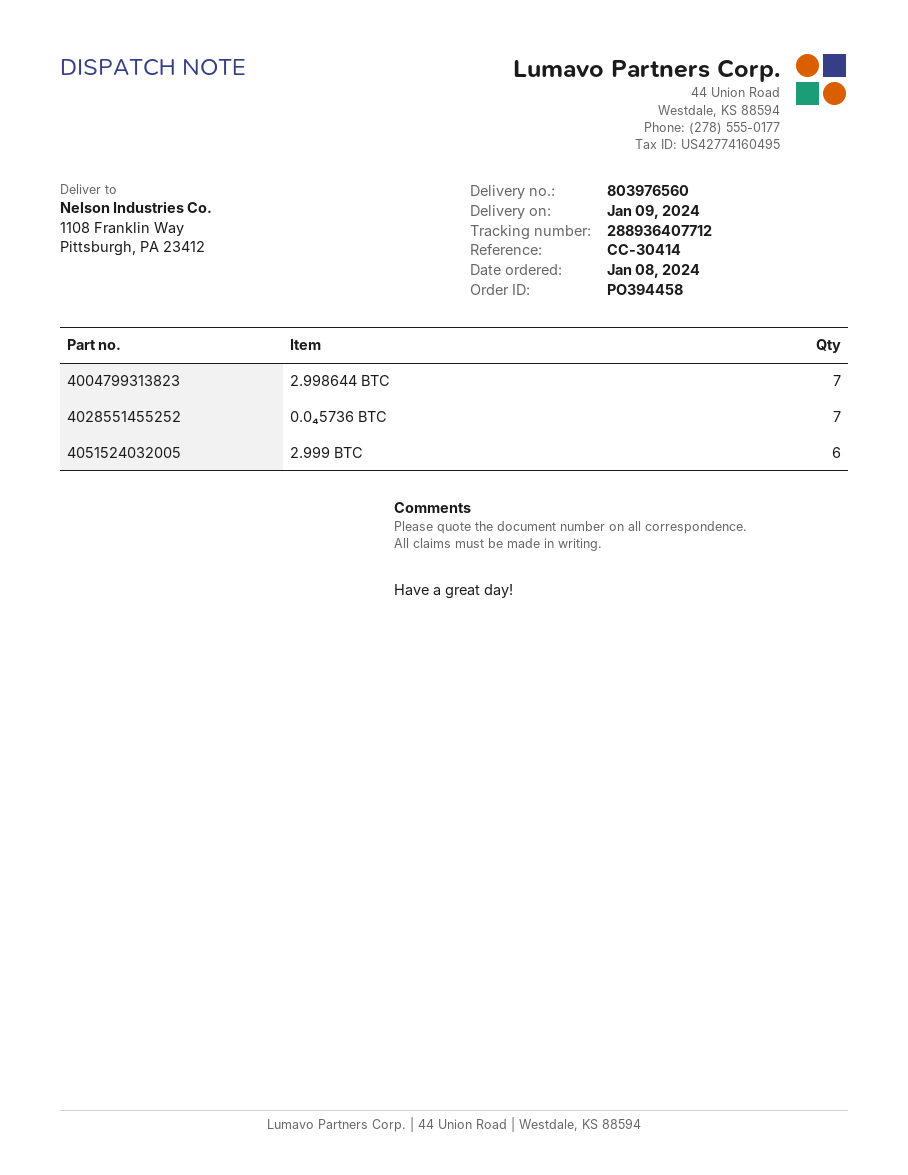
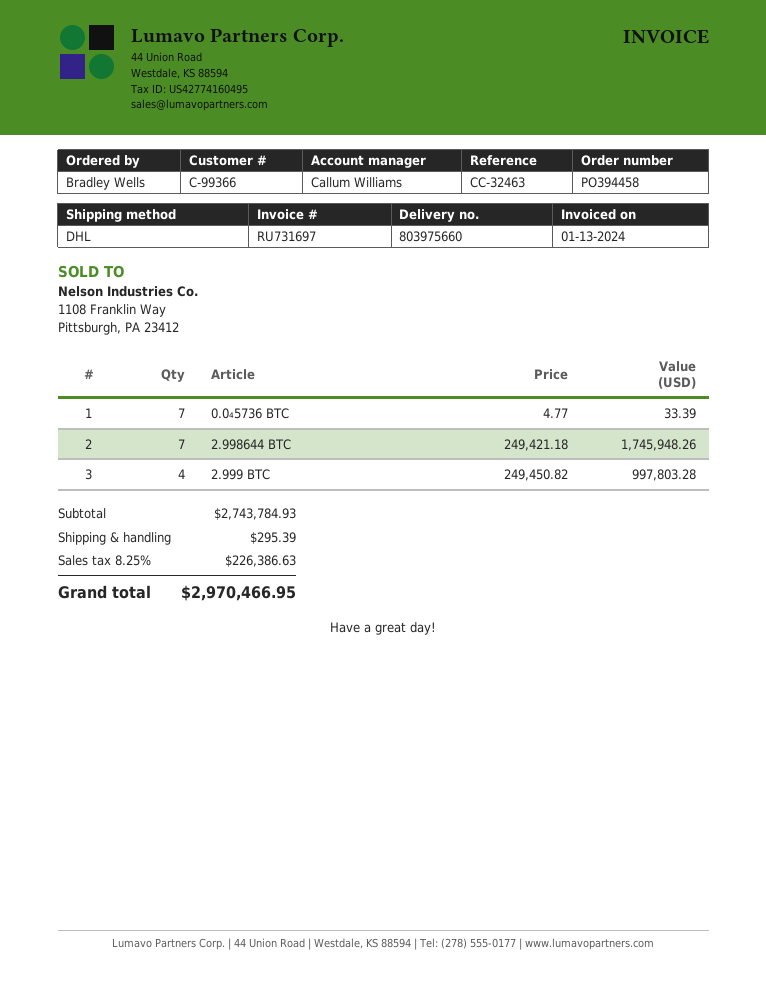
delivery note number: 803976560 -> 803975660
reference: CC-30414 -> CC-32463
2.999 BTC: 6 -> 4

